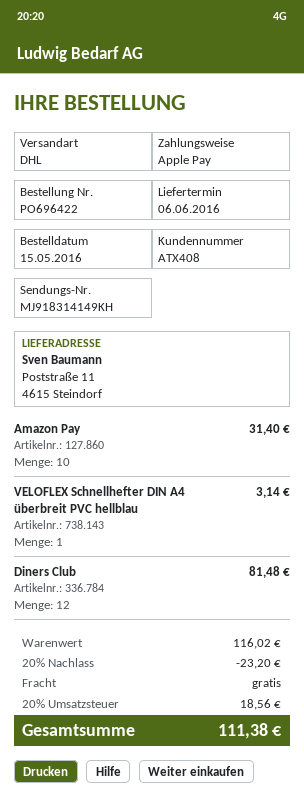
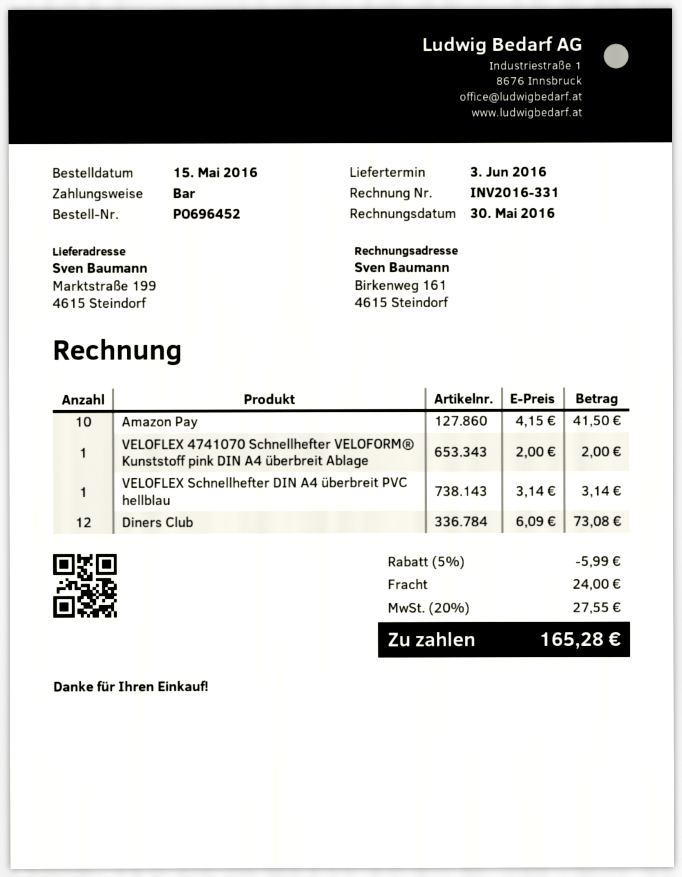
order number: PO696422 -> PO696452
delivery date: 2016-06-06 -> 2016-06-03
payment method: Apple Pay -> cash
ship to: Poststraße 11, 4615 Steindorf -> Marktstraße 199, 4615 Steindorf
Amazon Pay: 10 for 31.40 -> 10 for 41.50
Diners Club: 12 for 81.48 -> 12 for 73.08
VELOFLEX 4741070 Schnellhefter VELOFORM® Kunststoff pink DIN A4 überbreit Ablage: none -> 1 for 2.00
discount: 20% = 23.20 -> 5% = 5.99
shipping: 0.00 -> 24.00
tax: 20% = 18.56 -> 20% = 27.55
total: 111.38 -> 165.28

